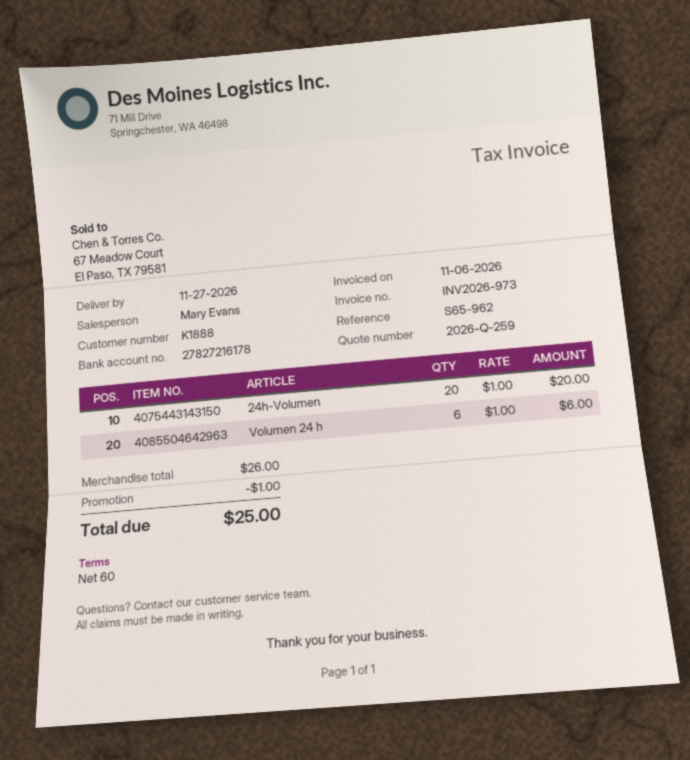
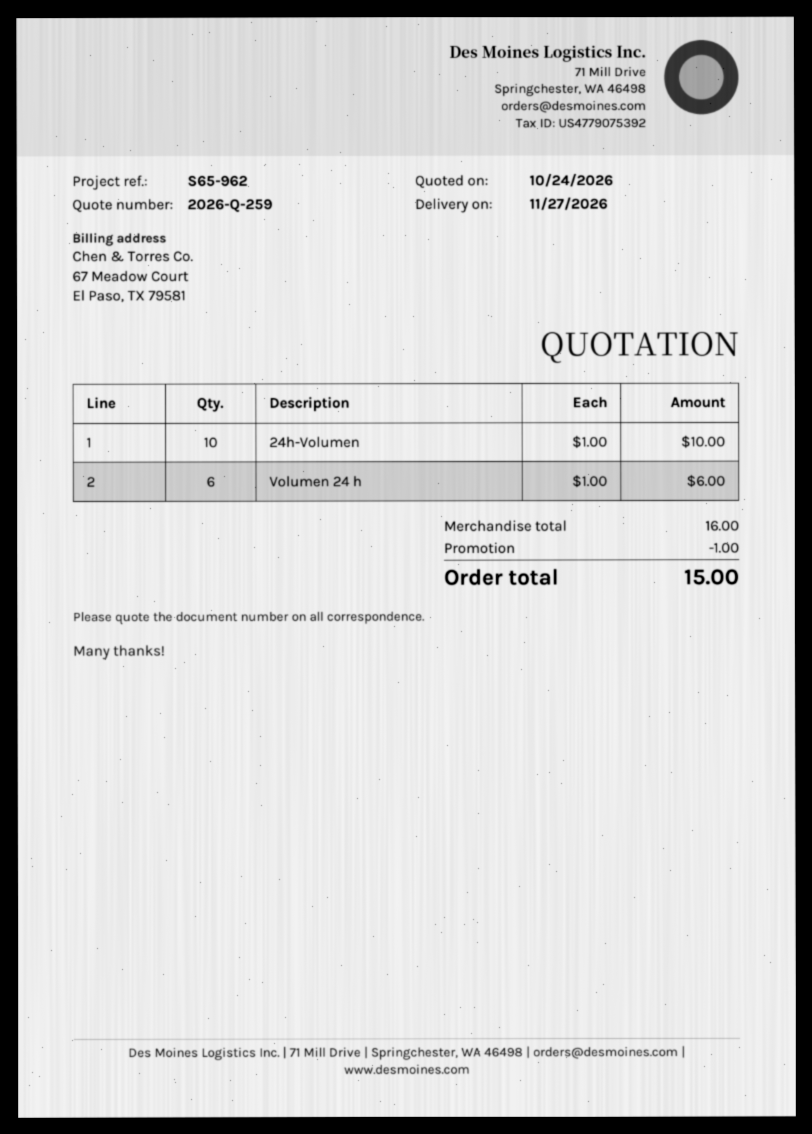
24h-Volumen: 20 x 1.00 = 20.00 -> 10 x 1.00 = 10.00
subtotal: 26.00 -> 16.00
total: 25.00 -> 15.00

